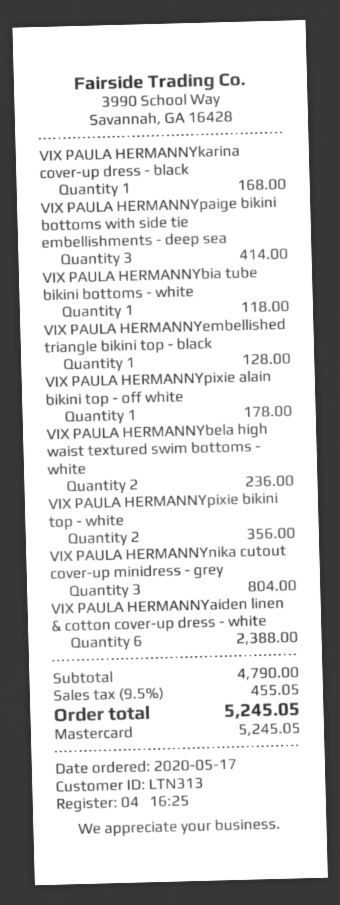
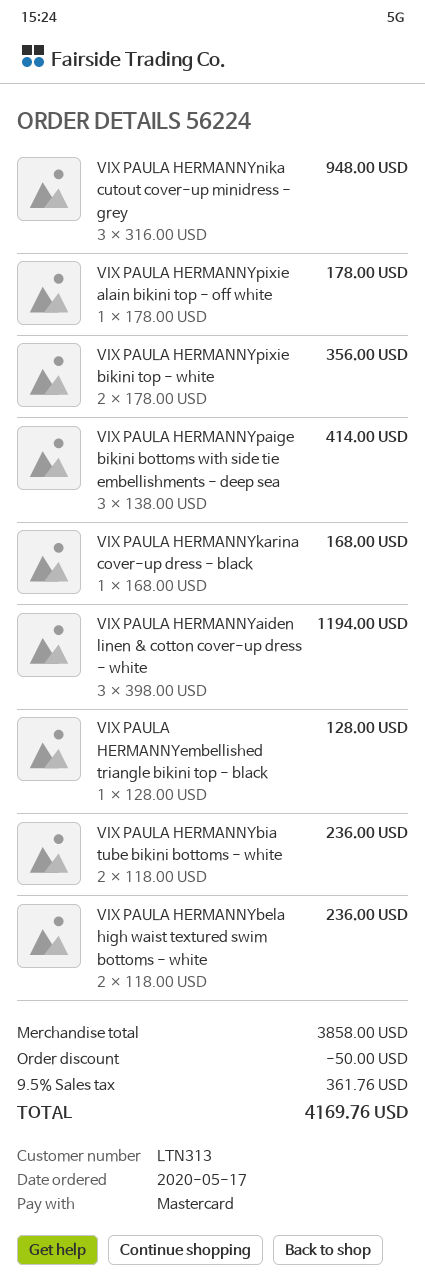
VIX PAULA HERMANNYbia tube bikini bottoms - white: 1 for 118.00 -> 2 for 236.00
VIX PAULA HERMANNYnika cutout cover-up minidress - grey: 3 for 804.00 -> 3 for 948.00
VIX PAULA HERMANNYaiden linen & cotton cover-up dress - white: 6 for 2388.00 -> 3 for 1194.00
subtotal: 4790.00 -> 3858.00
discount: none -> 50.00
tax: 9.5% = 455.05 -> 9.5% = 361.76
total: 5245.05 -> 4169.76

